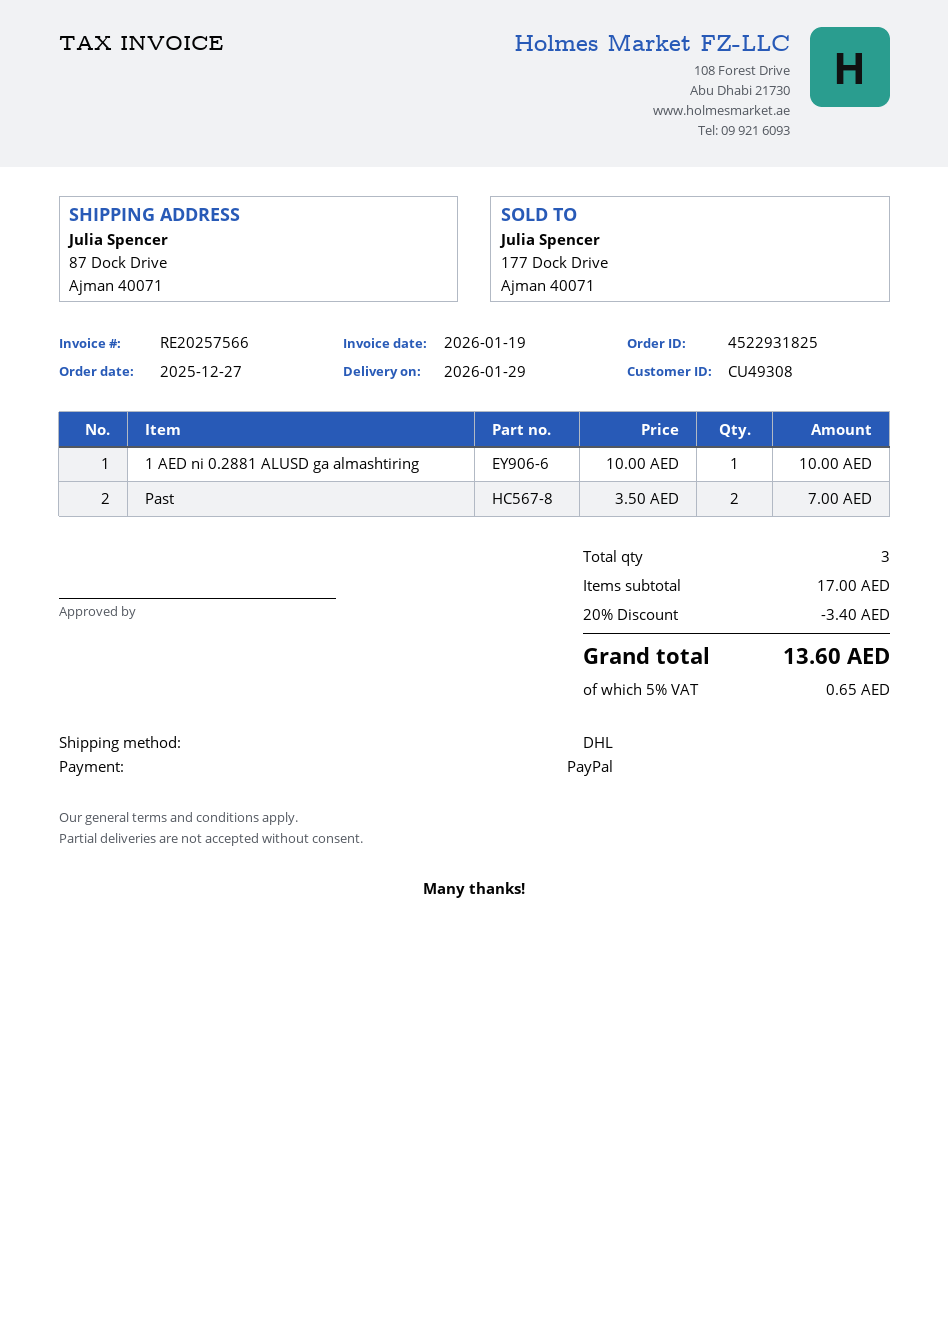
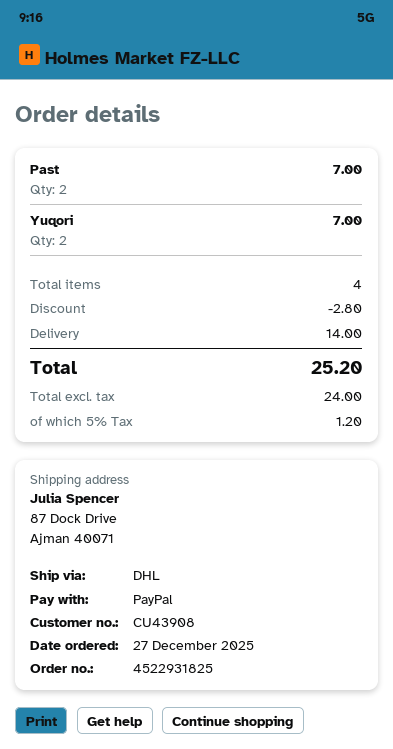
customer number: CU49308 -> CU43908
1 AED ni 0.2881 ALUSD ga almashtiring: 1 for 10.00 -> none
Yuqori: none -> 2 for 7.00
total quantity: 3 -> 4
discount: 3.40 -> 2.80
shipping: none -> 14.00
tax: 5% = 0.65 -> 5% = 1.20
total: 13.60 -> 25.20

